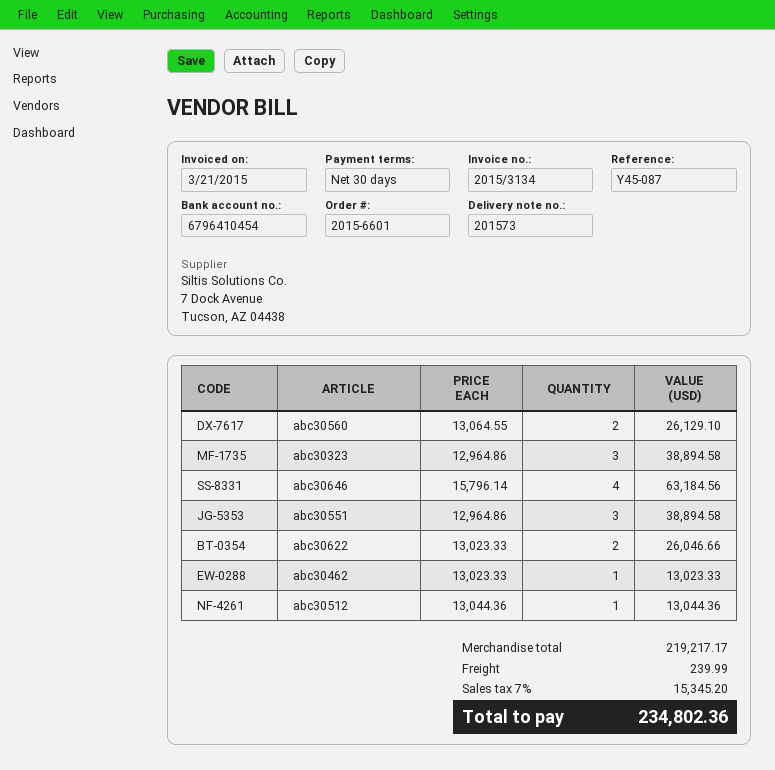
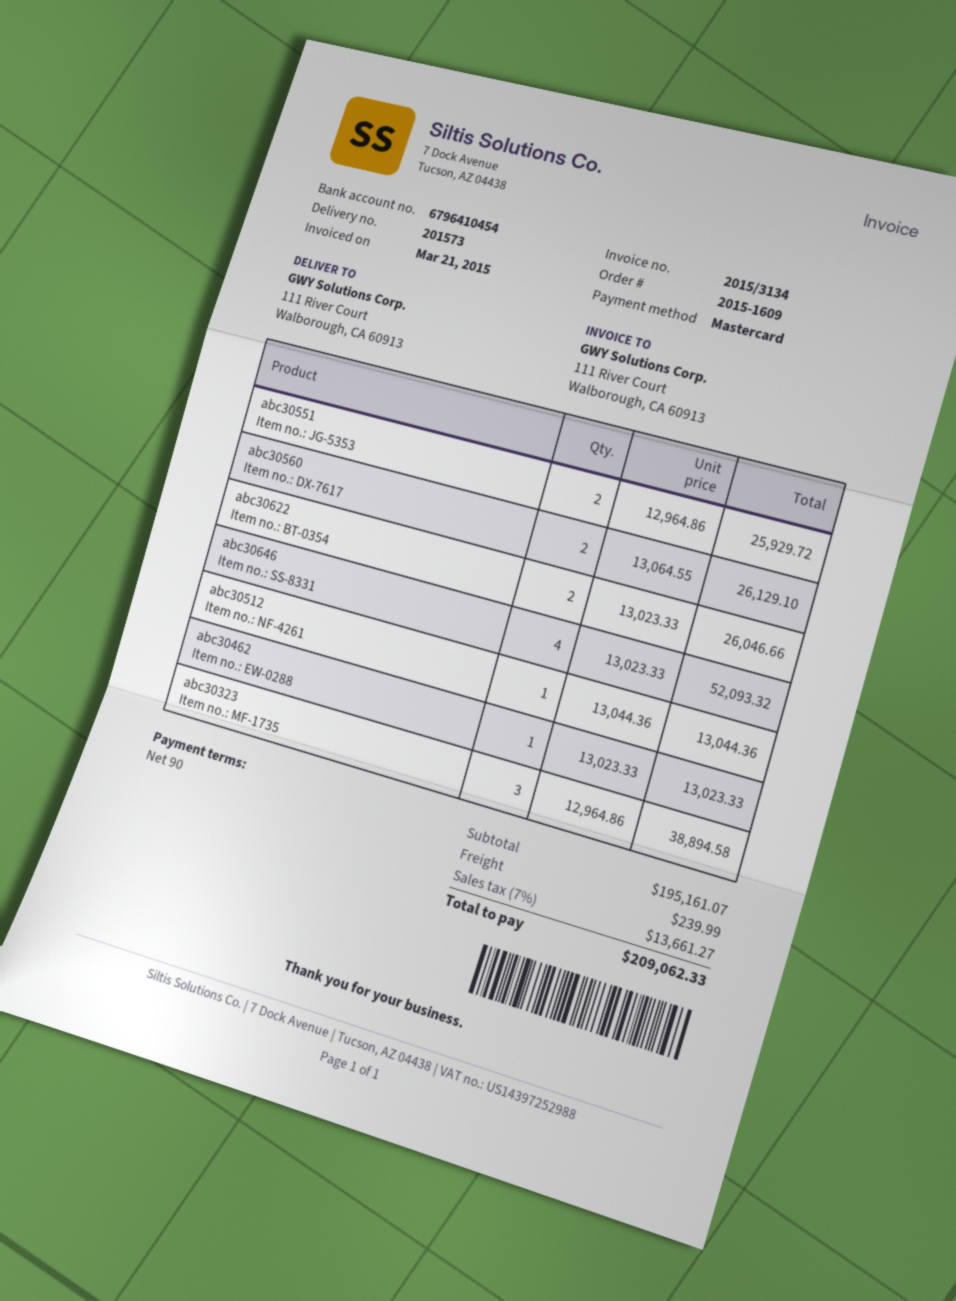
order number: 2015-6601 -> 2015-1609
payment terms: 30 days -> 90 days
abc30646: 4 x 15796.14 = 63184.56 -> 4 x 13023.33 = 52093.32
abc30551: 3 x 12964.86 = 38894.58 -> 2 x 12964.86 = 25929.72
subtotal: 219217.17 -> 195161.07
tax: 7% = 15345.20 -> 7% = 13661.27
total: 234802.36 -> 209062.33

